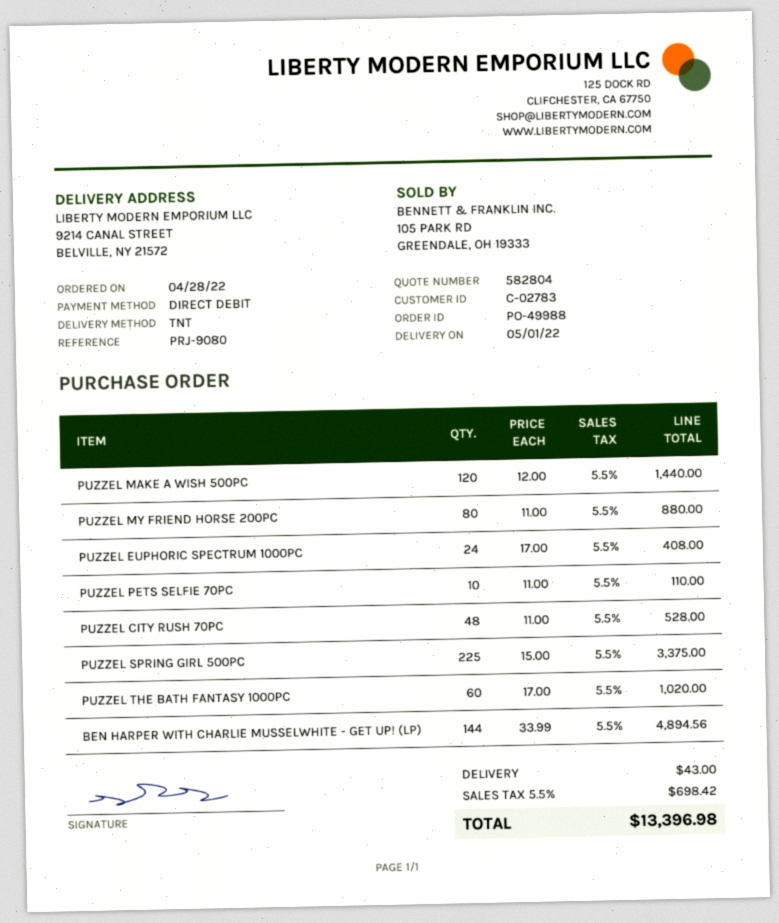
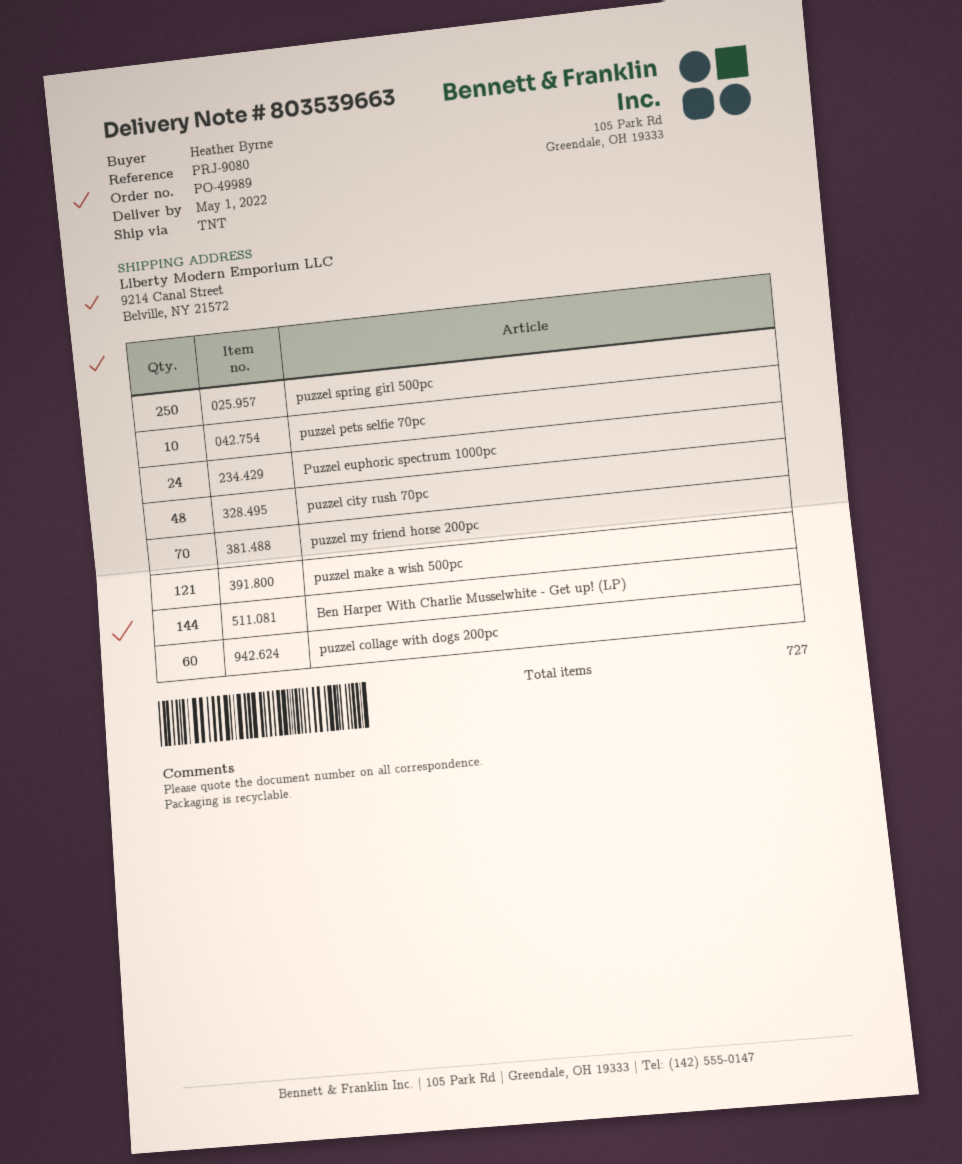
order number: PO-49988 -> PO-49989
PUZZEL MAKE A WISH 500PC: 120 -> 121
PUZZEL MY FRIEND HORSE 200PC: 80 -> 70
PUZZEL SPRING GIRL 500PC: 225 -> 250
PUZZEL THE BATH FANTASY 1000PC: 60 -> none
puzzel collage with dogs 200pc: none -> 60

